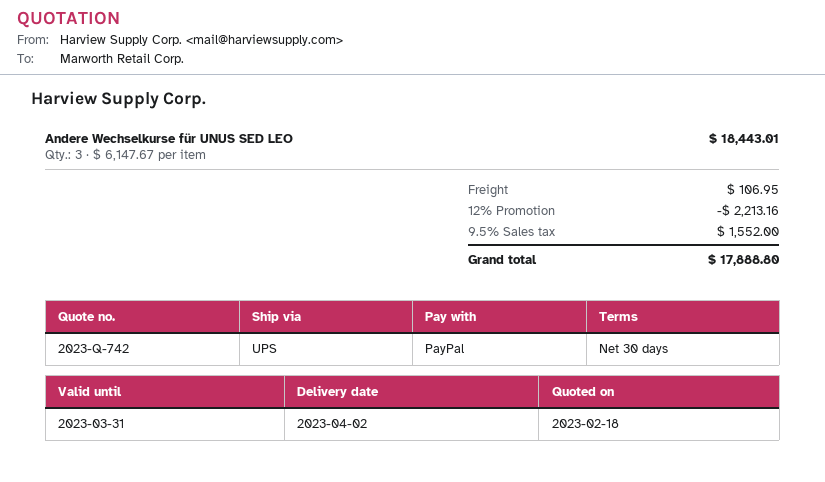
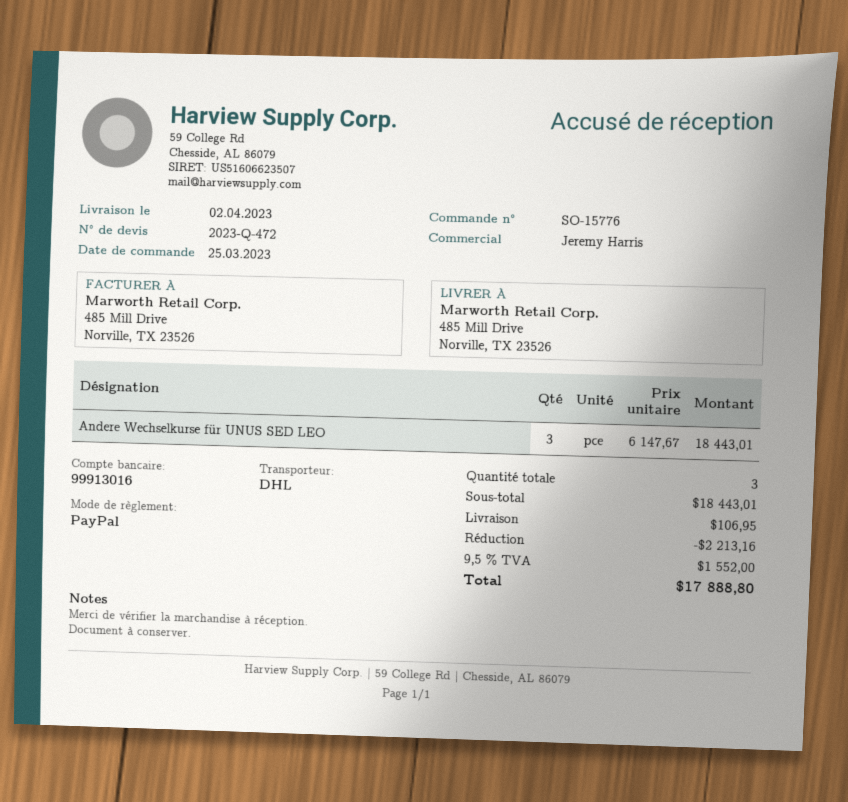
quote number: 2023-Q-742 -> 2023-Q-472
shipping method: UPS -> DHL

